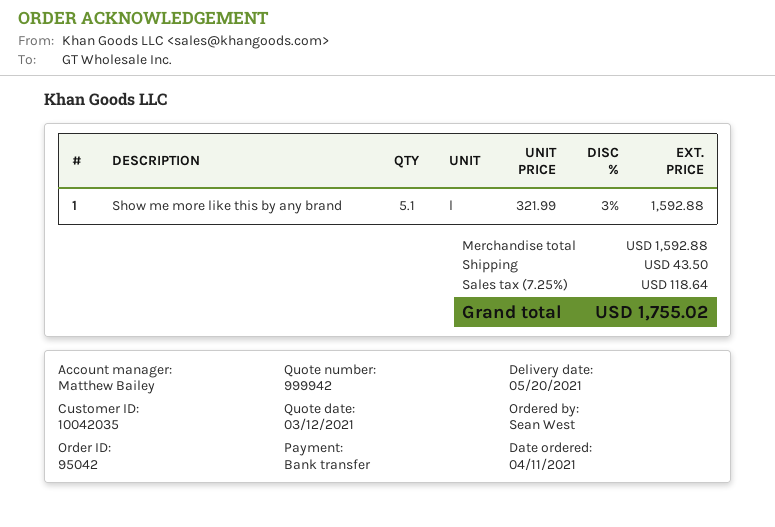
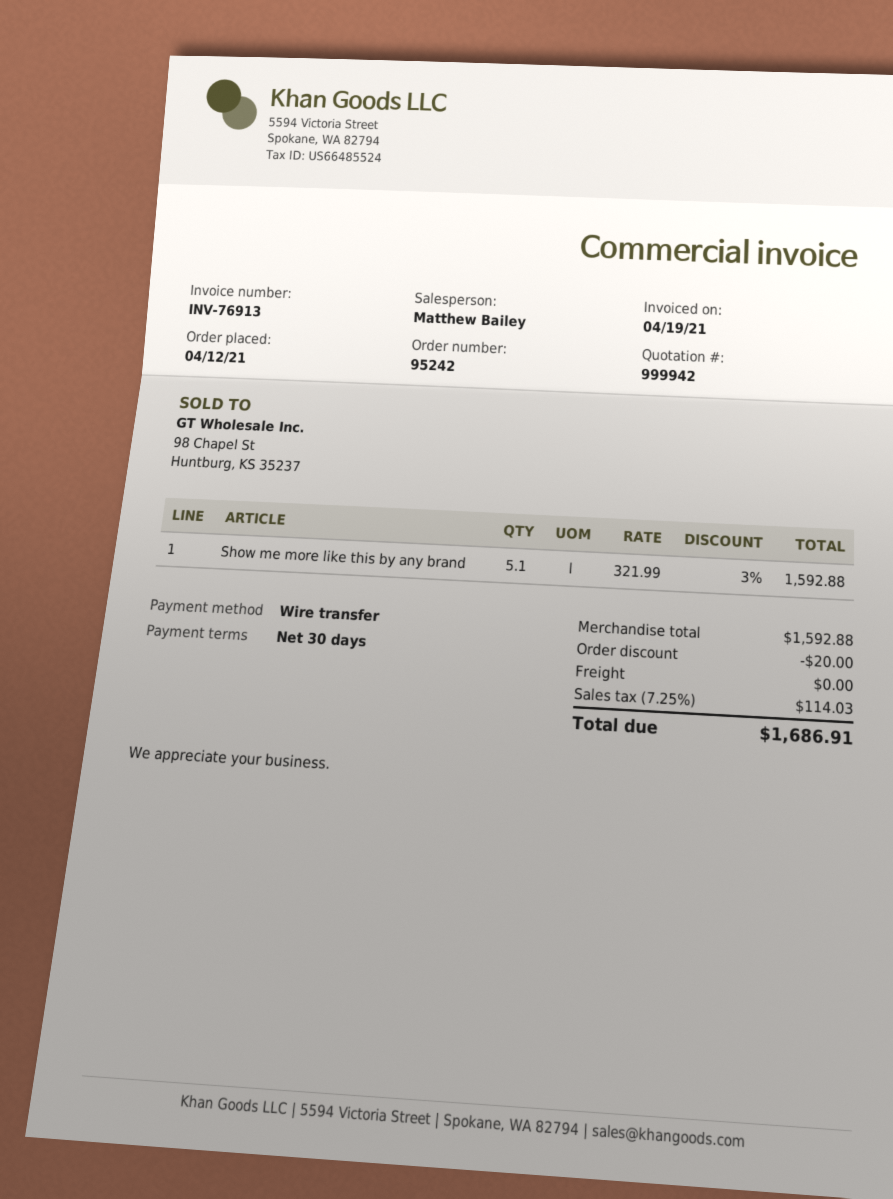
order number: 95042 -> 95242
order date: 2021-04-11 -> 2021-04-12
discount: none -> 20.00
shipping: 43.50 -> 0.00
tax: 7.25% = 118.64 -> 7.25% = 114.03
total: 1755.02 -> 1686.91

